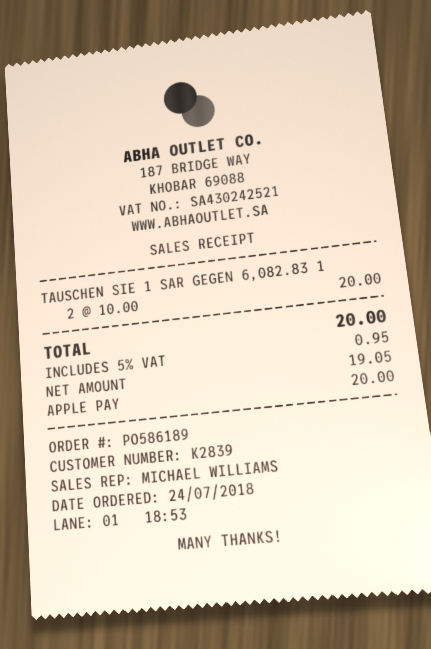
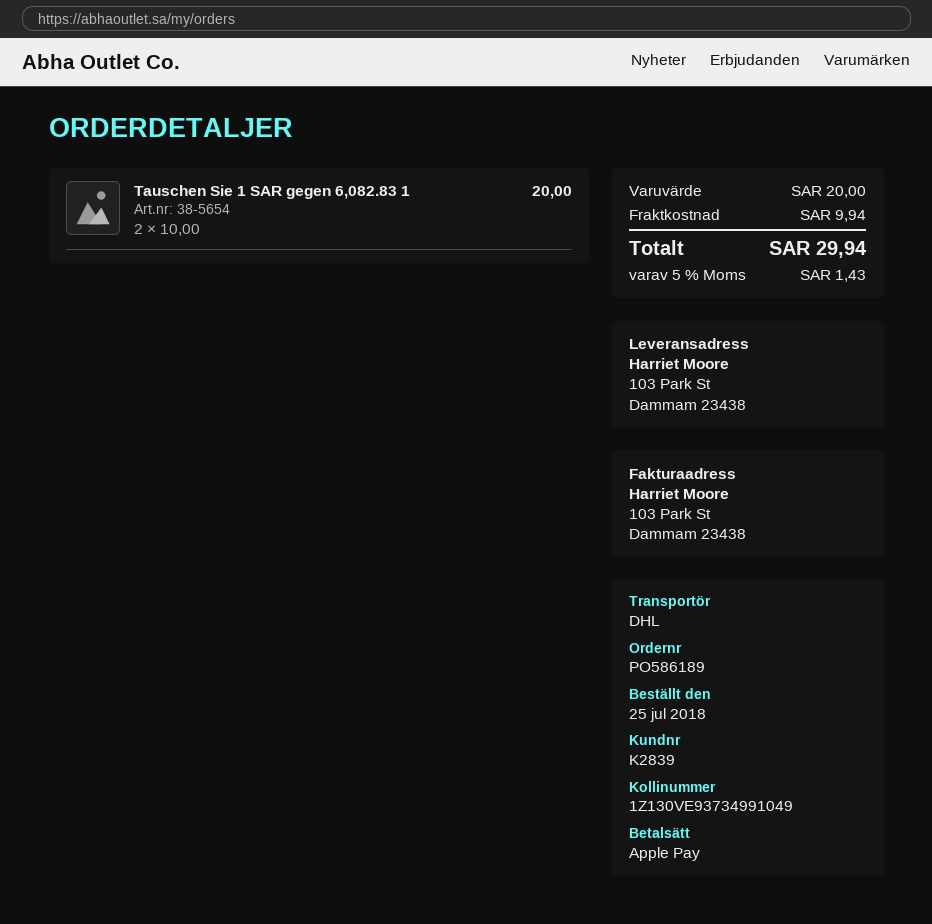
order date: 2018-07-24 -> 2018-07-25
shipping: none -> 9.94
tax: 5% = 0.95 -> 5% = 1.43
total: 20.00 -> 29.94

